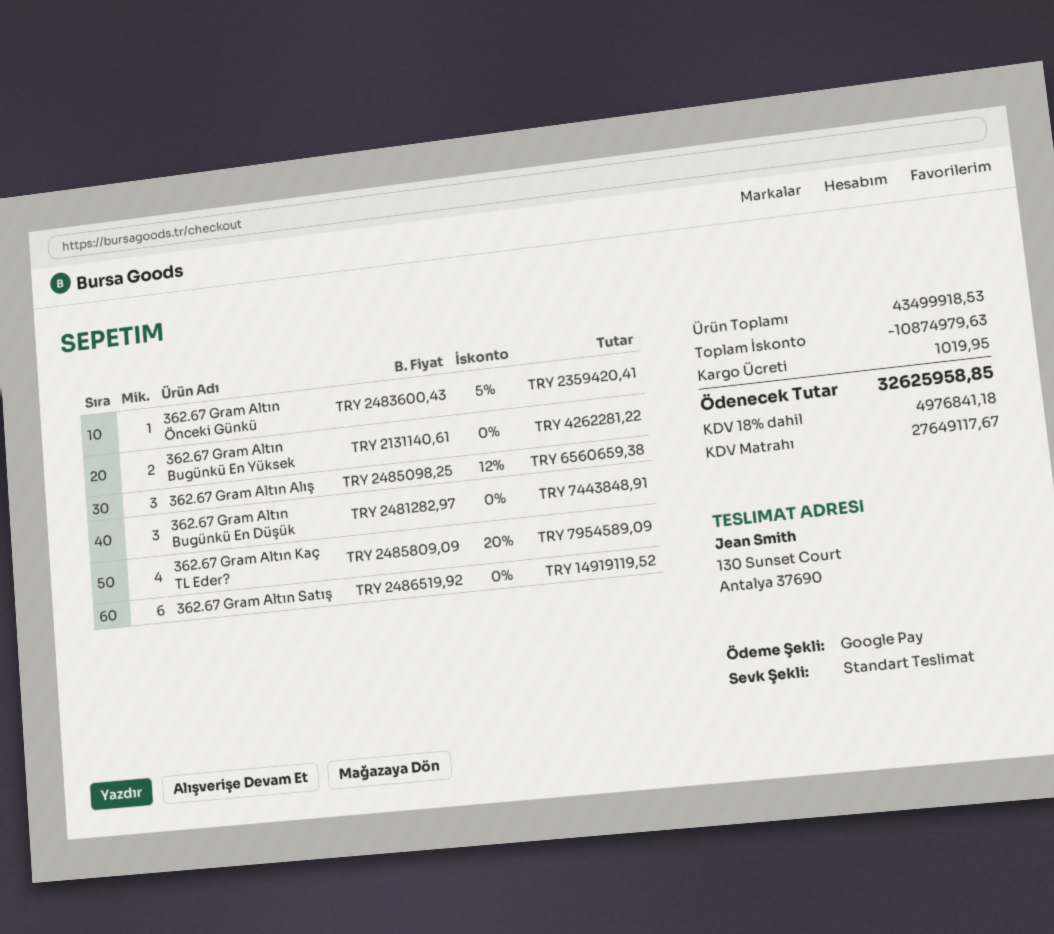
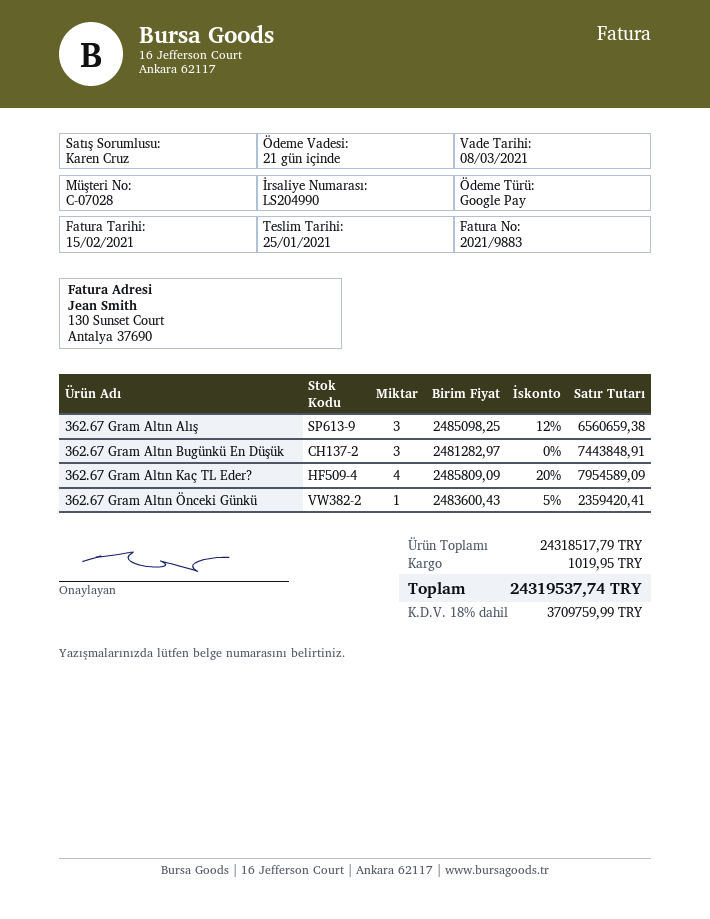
362.67 Gram Altın Bugünkü En Yüksek: 2 x 2131140.61 = 4262281.22 -> none
362.67 Gram Altın Satış: 6 x 2486519.92 = 14919119.52 -> none
subtotal: 43499918.53 -> 24318517.79
discount: 10874979.63 -> none
tax: 18% = 4976841.18 -> 18% = 3709759.99
total: 32625958.85 -> 24319537.74

